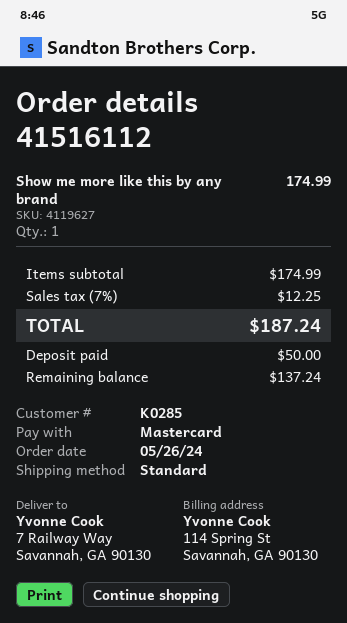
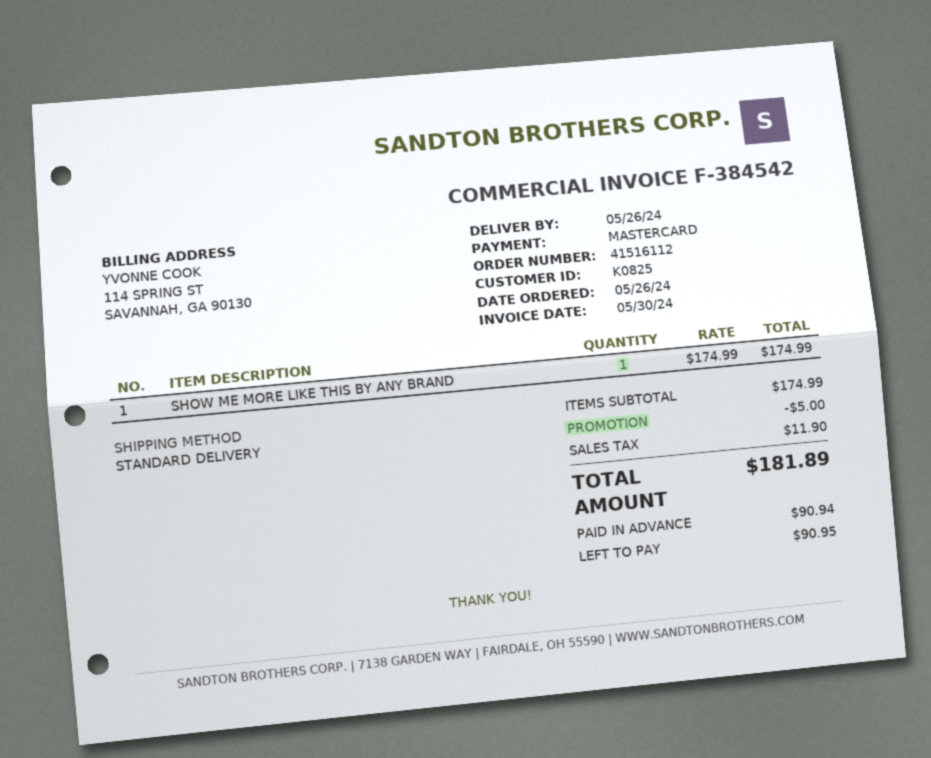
customer number: K0285 -> K0825
discount: none -> 5.00
tax: 12.25 -> 11.90
total: 187.24 -> 181.89
deposit: 50.00 -> 90.94
balance: 137.24 -> 90.95

